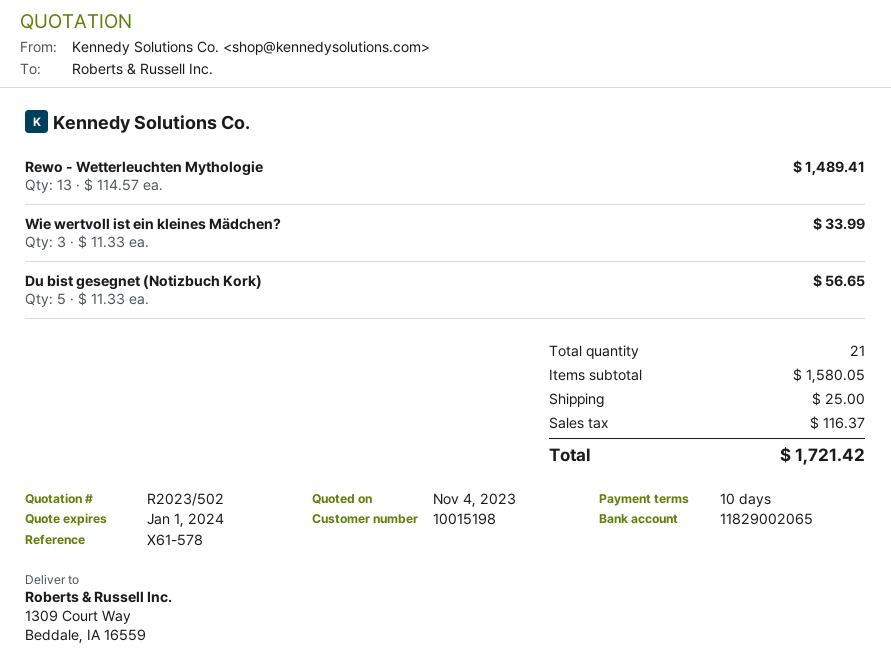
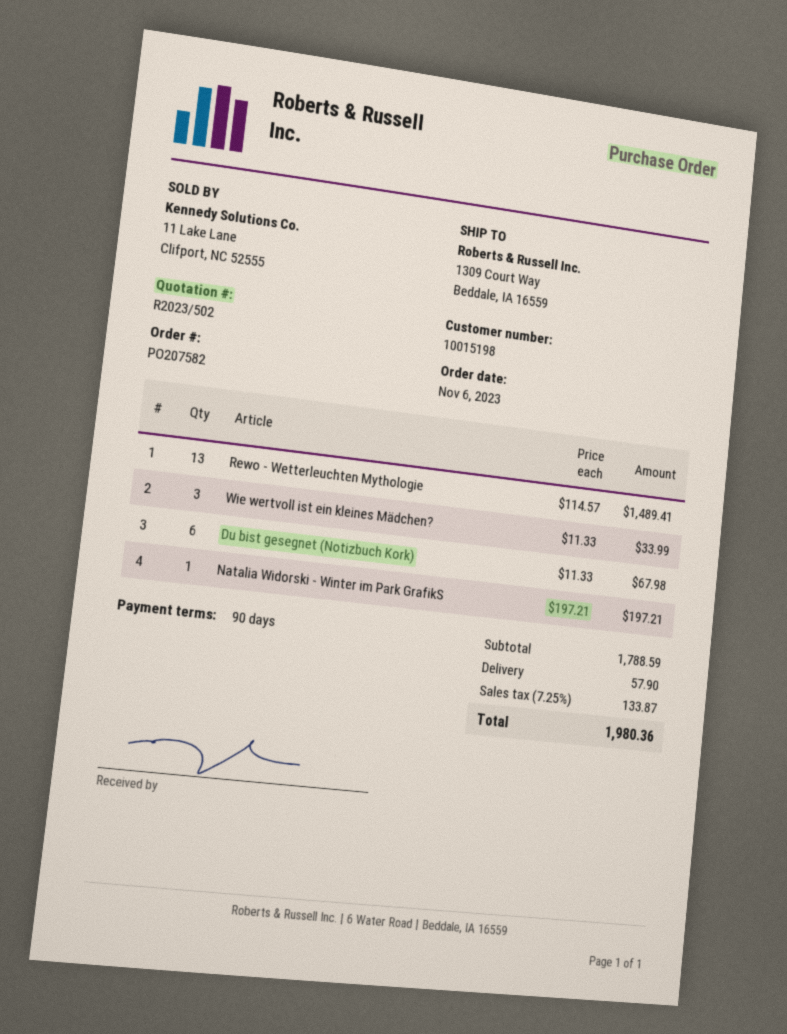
payment terms: 10 days -> 90 days
Du bist gesegnet (Notizbuch Kork): 5 x 11.33 = 56.65 -> 6 x 11.33 = 67.98
Natalia Widorski - Winter im Park GrafikS: none -> 1 x 197.21 = 197.21
subtotal: 1580.05 -> 1788.59
shipping: 25.00 -> 57.90
tax: 116.37 -> 133.87
total: 1721.42 -> 1980.36

